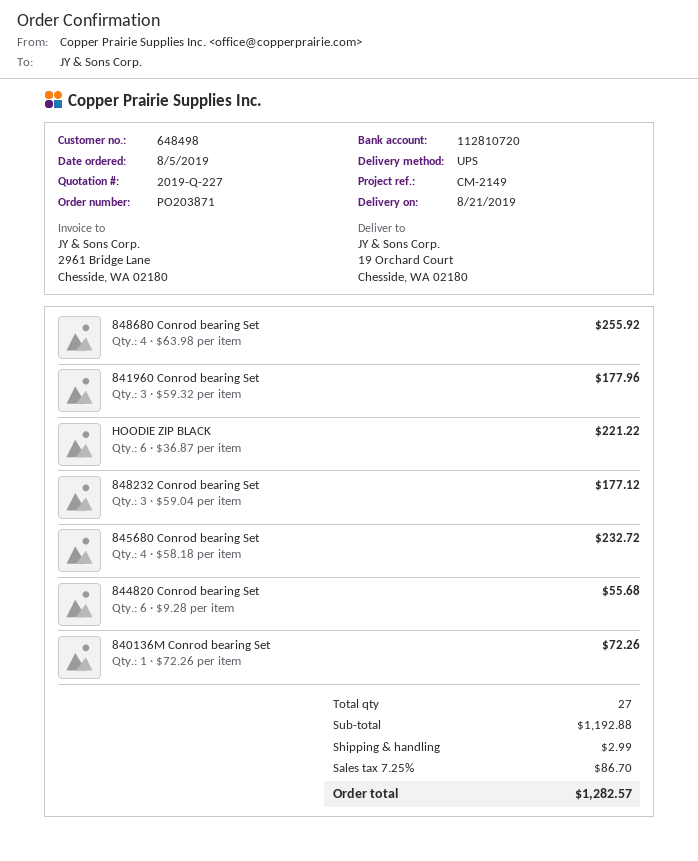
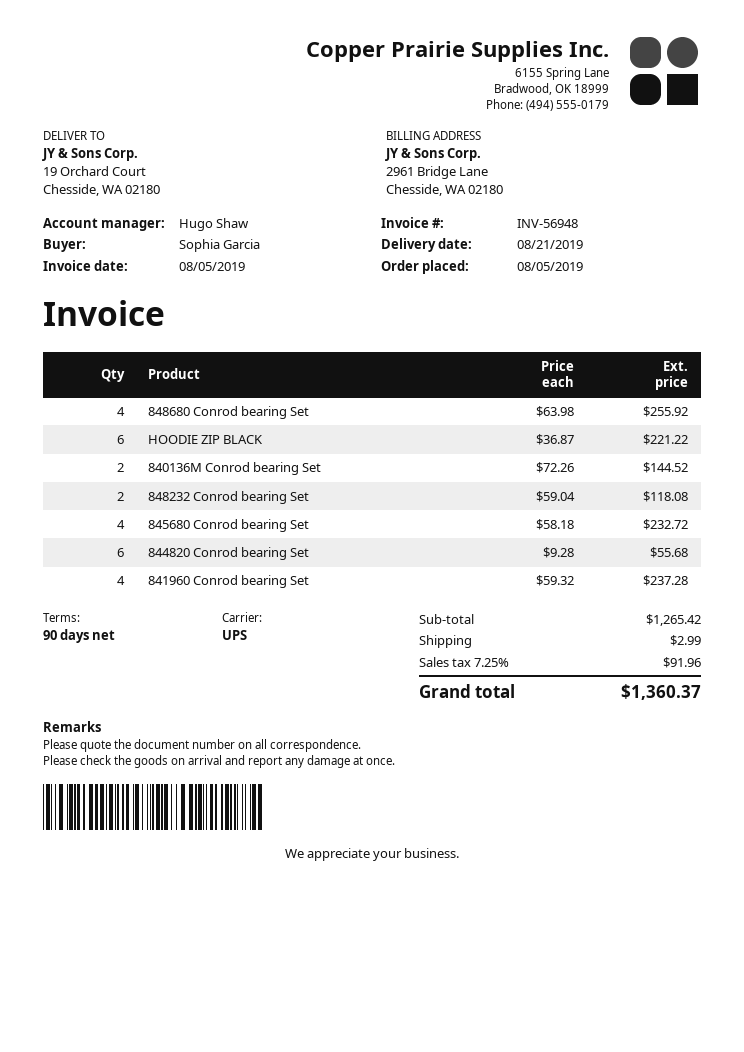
841960 Conrod bearing Set: 3 x 59.32 = 177.96 -> 4 x 59.32 = 237.28
848232 Conrod bearing Set: 3 x 59.04 = 177.12 -> 2 x 59.04 = 118.08
840136M Conrod bearing Set: 1 x 72.26 = 72.26 -> 2 x 72.26 = 144.52
subtotal: 1192.88 -> 1265.42
tax: 7.25% = 86.70 -> 7.25% = 91.96
total: 1282.57 -> 1360.37

